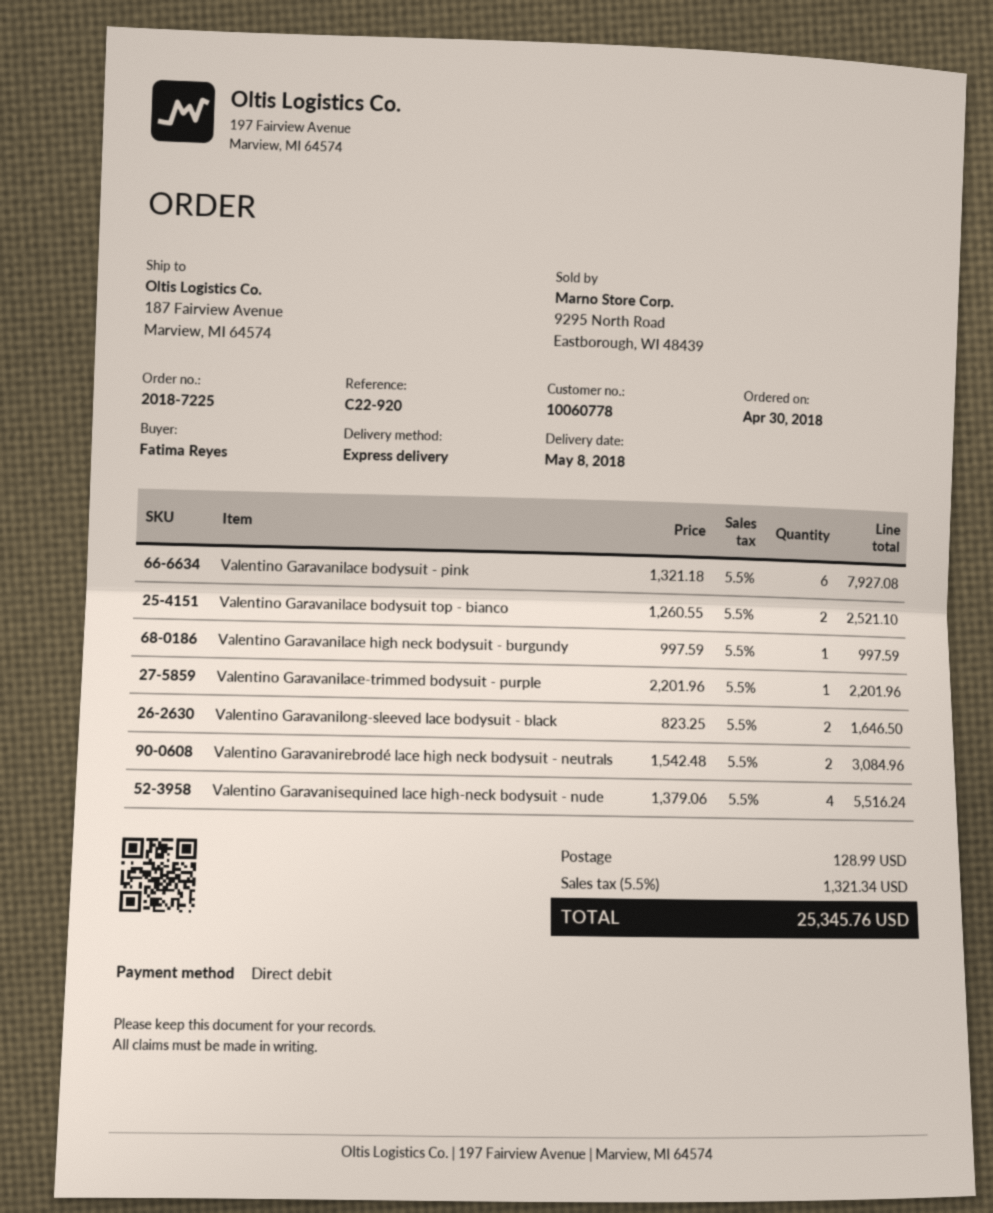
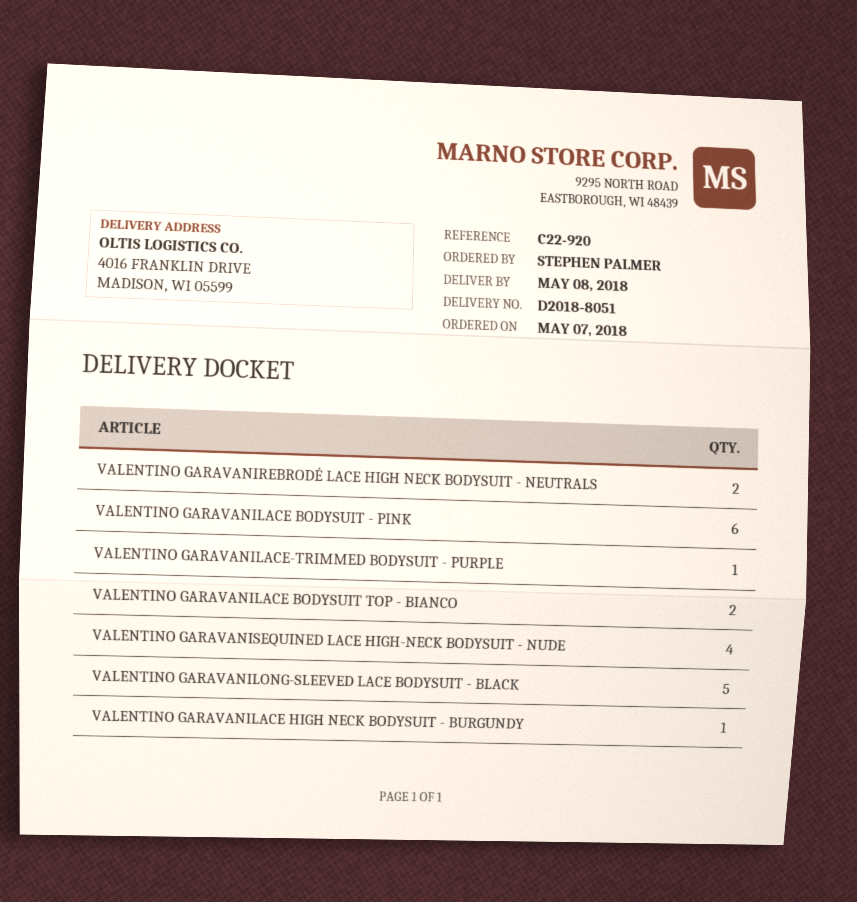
order date: 2018-04-30 -> 2018-05-07
ordered by: Fatima Reyes -> STEPHEN PALMER
ship to: 187 Fairview Avenue, Marview, MI 64574 -> 4016 FRANKLIN DRIVE, MADISON, WI 05599
Valentino Garavanilong-sleeved lace bodysuit - black: 2 -> 5

